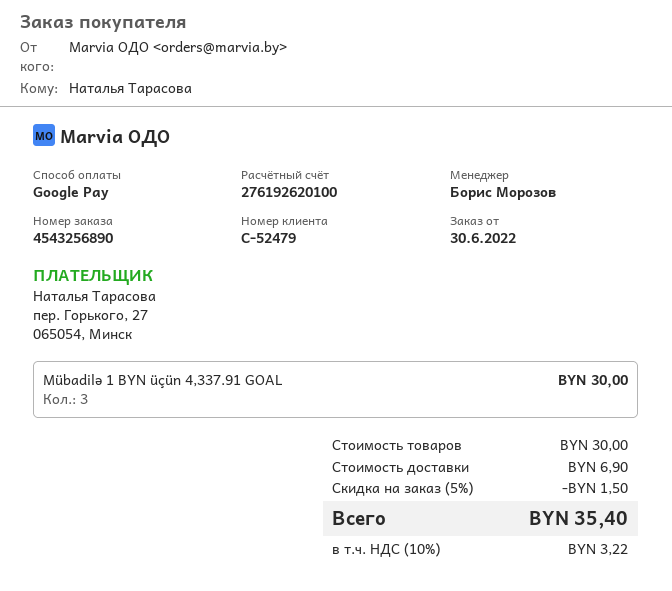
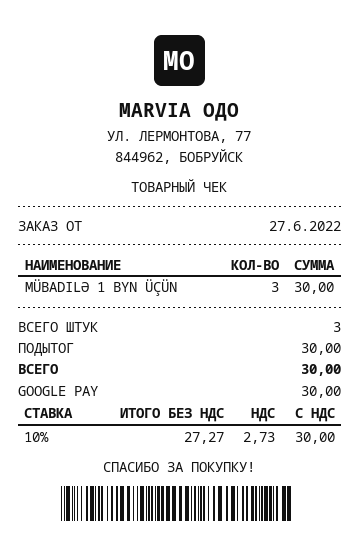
order date: 2022-06-30 -> 2022-06-27
discount: 5% = 1.50 -> none
shipping: 6.90 -> none
tax: 10% = 3.22 -> 10% = 2.73
total: 35.40 -> 30.00

